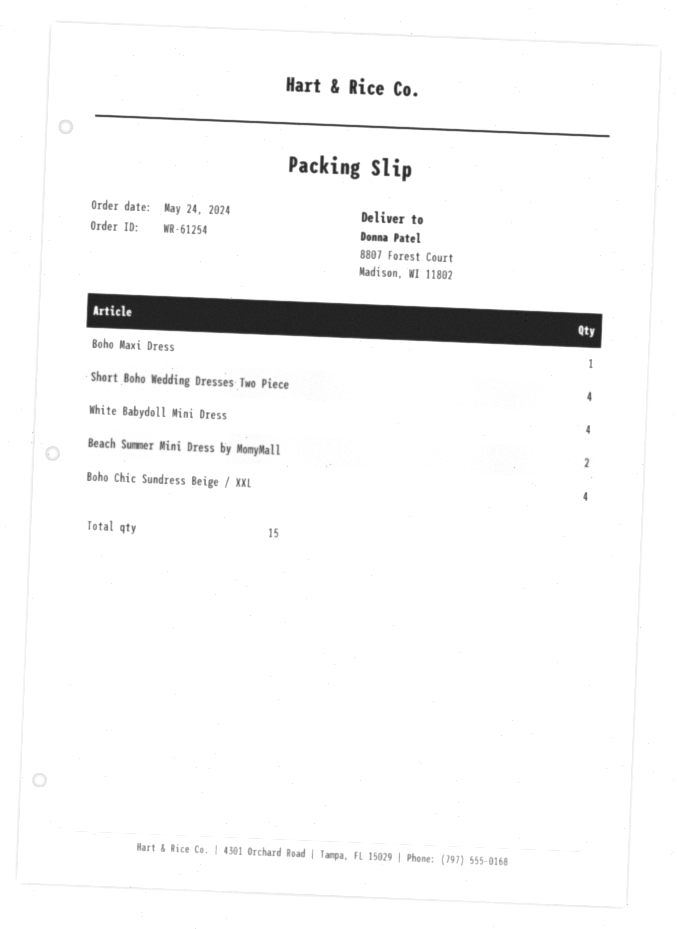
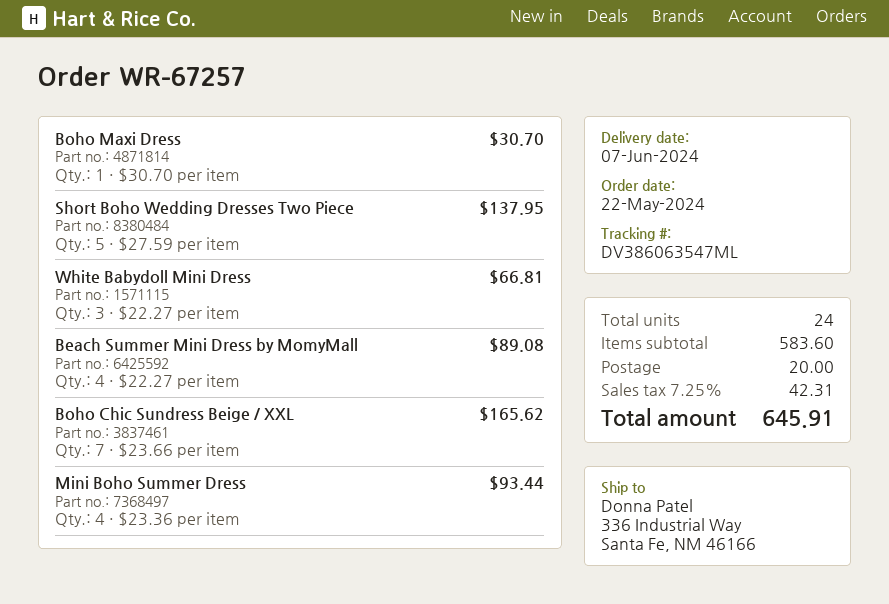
order number: WR-61254 -> WR-67257
order date: 2024-05-24 -> 2024-05-22
ship to: 8807 Forest Court, Madison, WI 11802 -> 336 Industrial Way, Santa Fe, NM 46166
Short Boho Wedding Dresses Two Piece: 4 -> 5
White Babydoll Mini Dress: 4 -> 3
Beach Summer Mini Dress by MomyMall: 2 -> 4
Boho Chic Sundress Beige / XXL: 4 -> 7
Mini Boho Summer Dress: none -> 4
total quantity: 15 -> 24

